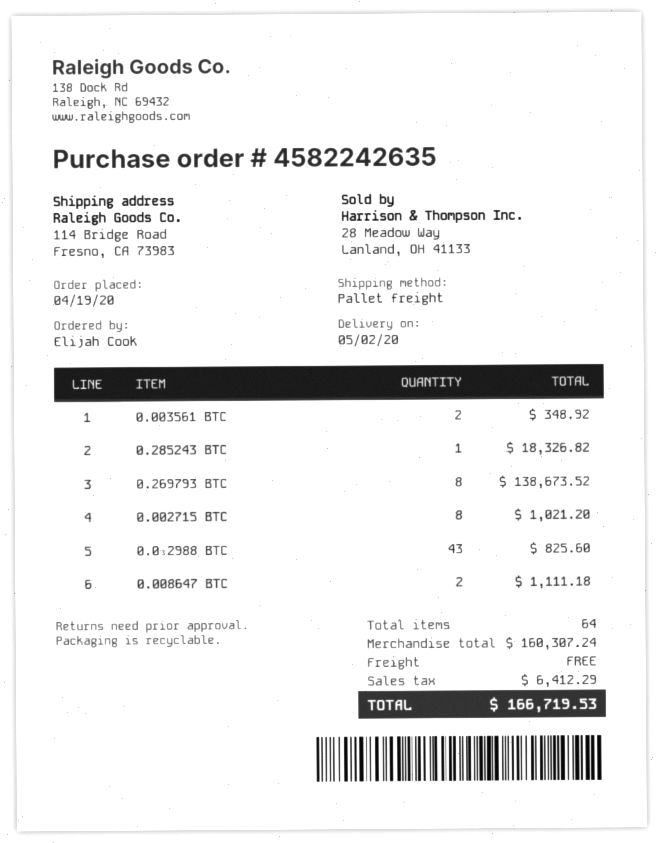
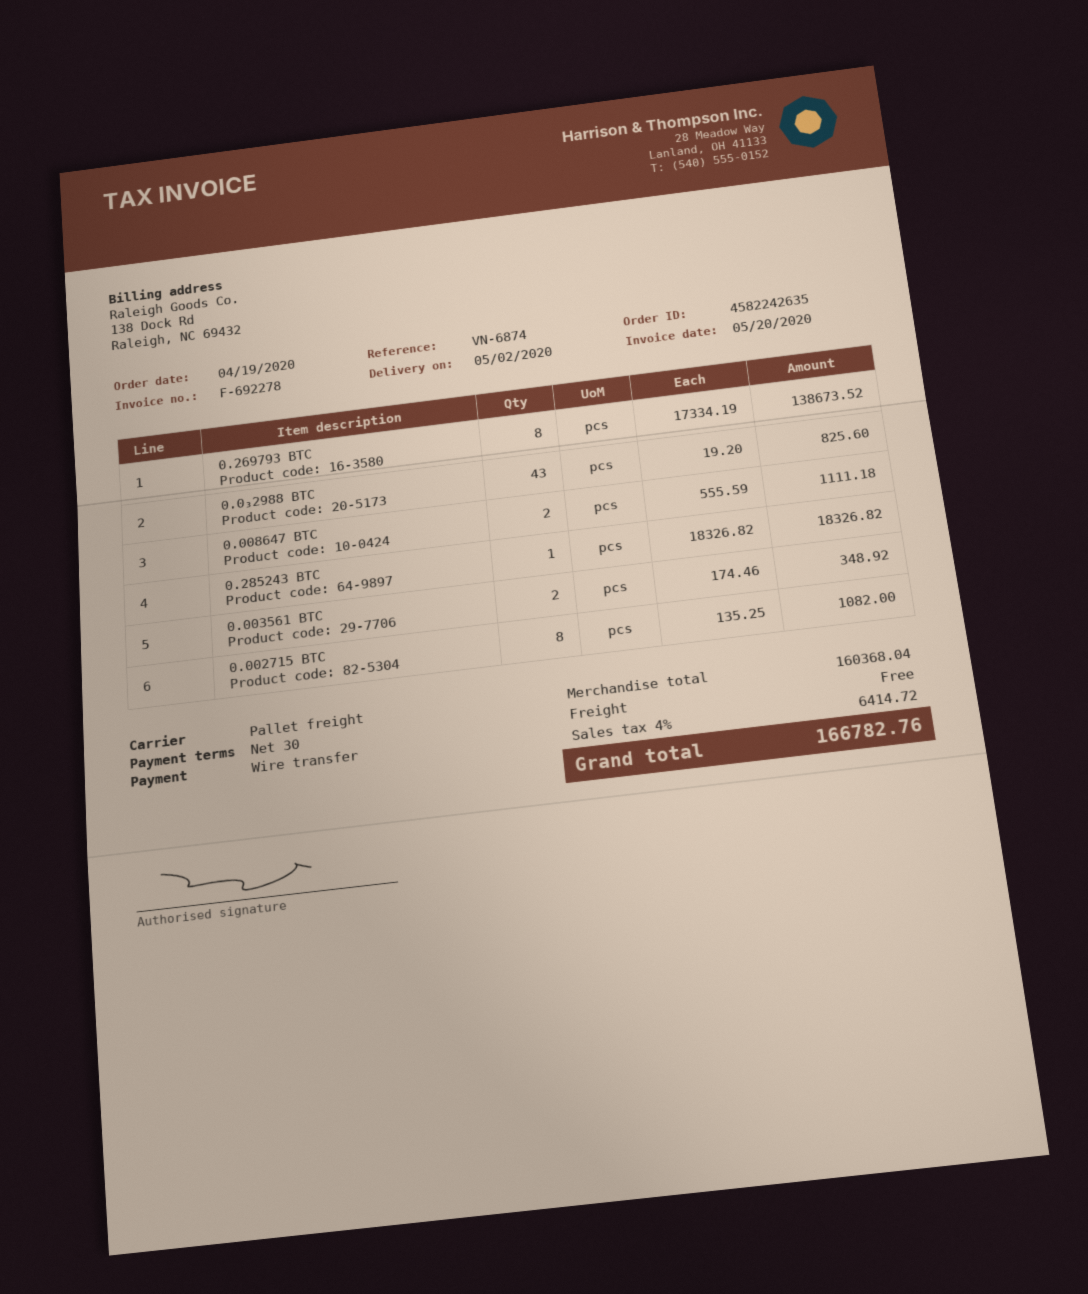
0.002715 BTC: 8 for 1021.20 -> 8 for 1082.00
subtotal: 160307.24 -> 160368.04
tax: 6412.29 -> 6414.72
total: 166719.53 -> 166782.76

